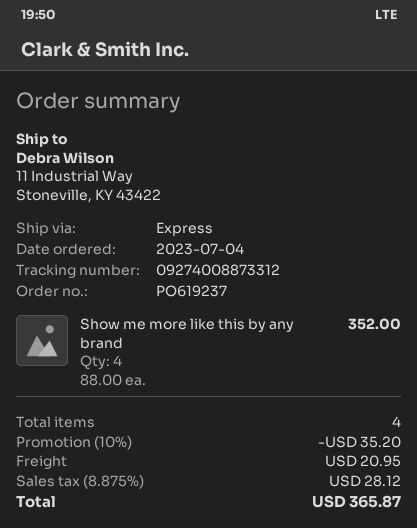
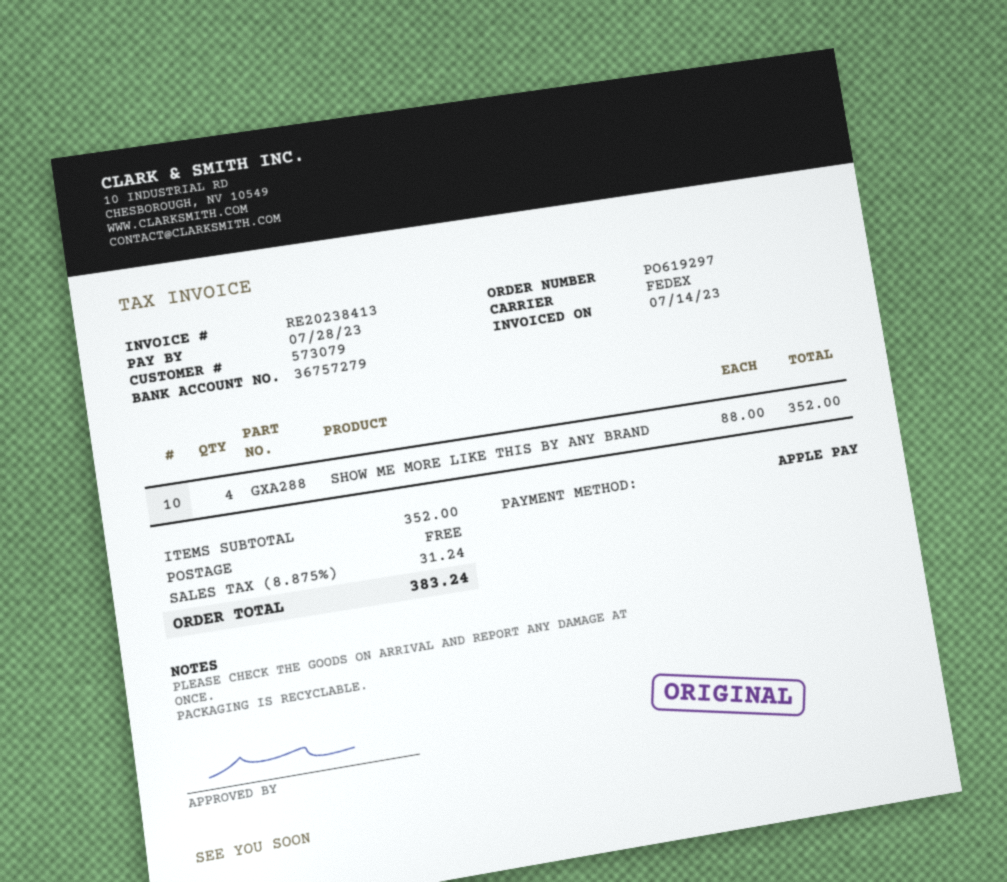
order number: PO619237 -> PO619297
shipping method: express -> FedEx
discount: 10% = 35.20 -> none
shipping: 20.95 -> 0.00
tax: 8.875% = 28.12 -> 8.875% = 31.24
total: 365.87 -> 383.24

